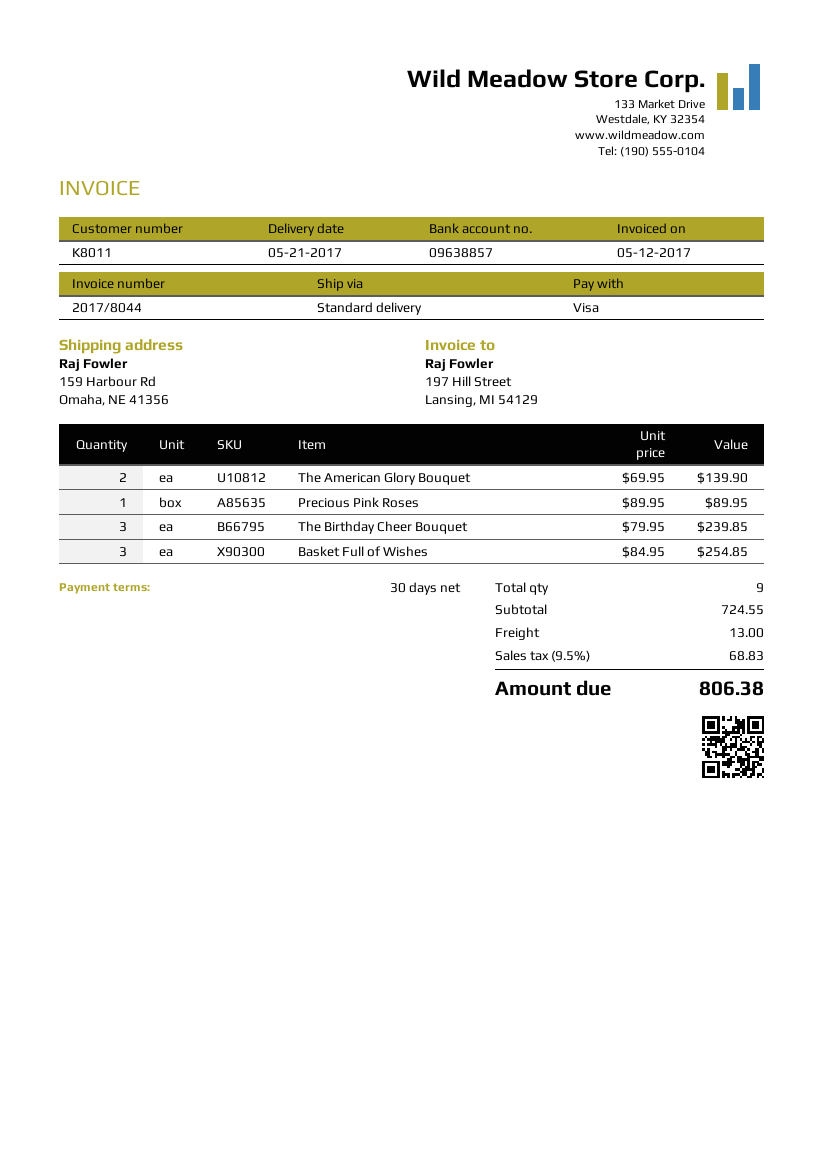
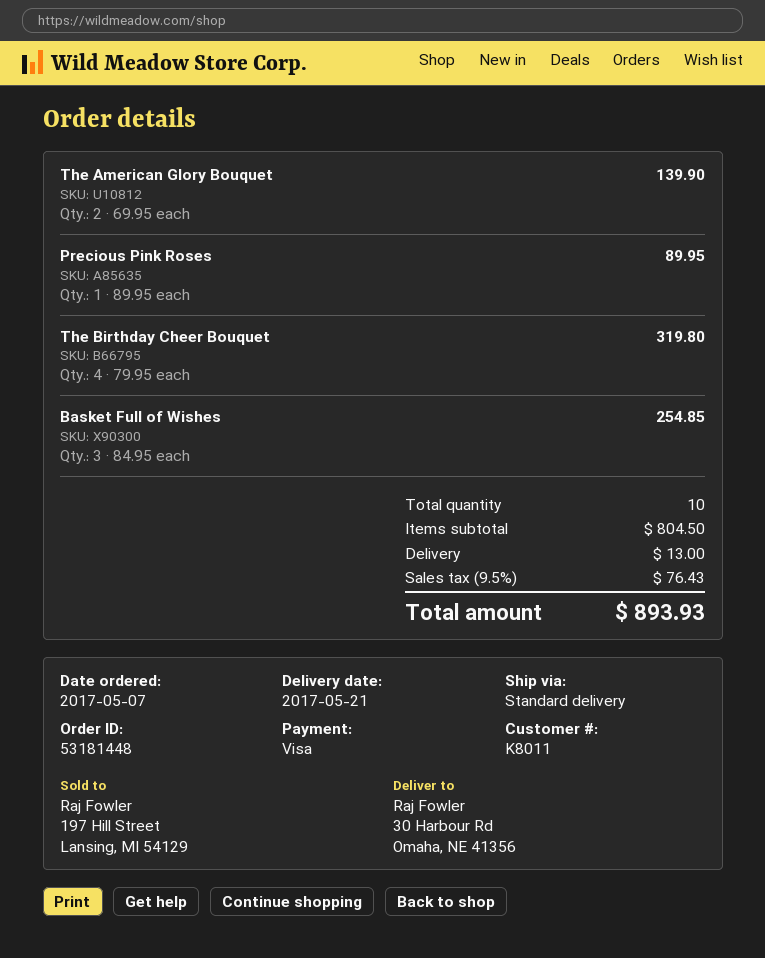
ship to: 159 Harbour Rd, Omaha, NE 41356 -> 30 Harbour Rd, Omaha, NE 41356
The Birthday Cheer Bouquet: 3 x 79.95 = 239.85 -> 4 x 79.95 = 319.80
total quantity: 9 -> 10
subtotal: 724.55 -> 804.50
tax: 9.5% = 68.83 -> 9.5% = 76.43
total: 806.38 -> 893.93

